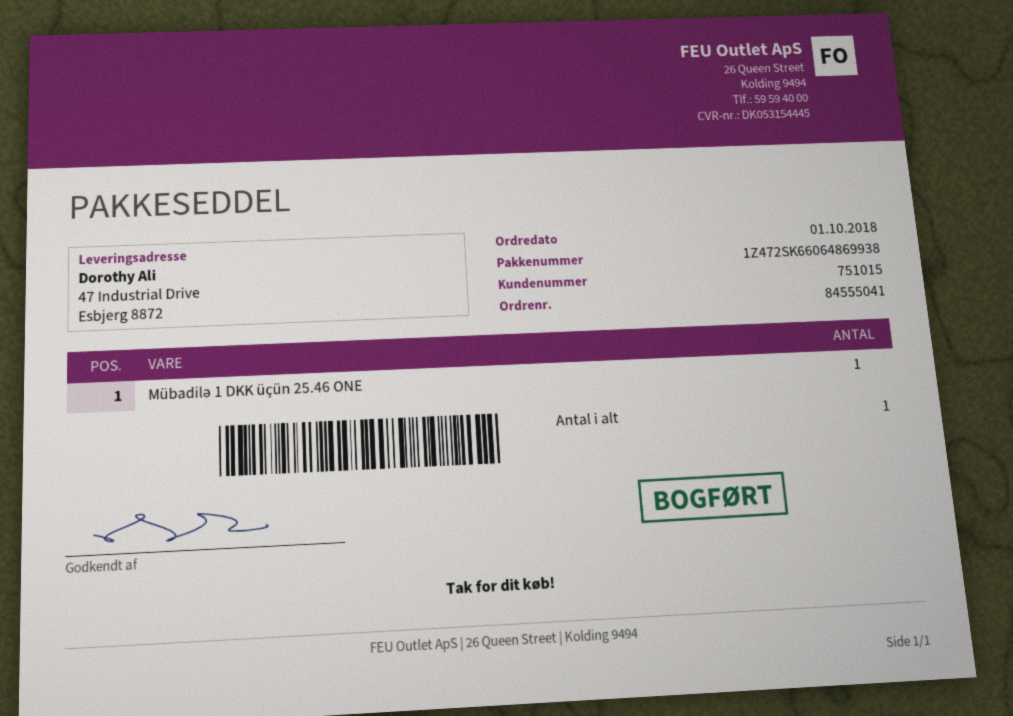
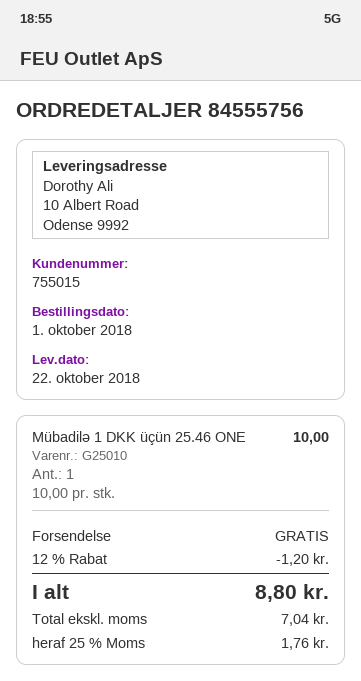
order number: 84555041 -> 84555756
customer number: 751015 -> 755015
ship to: 47 Industrial Drive, Esbjerg 8872 -> 10 Albert Road, Odense 9992

